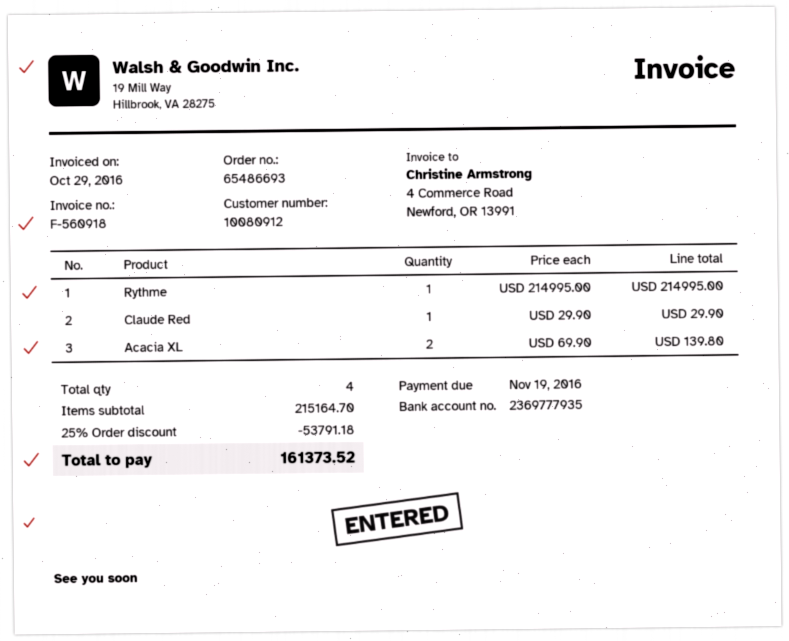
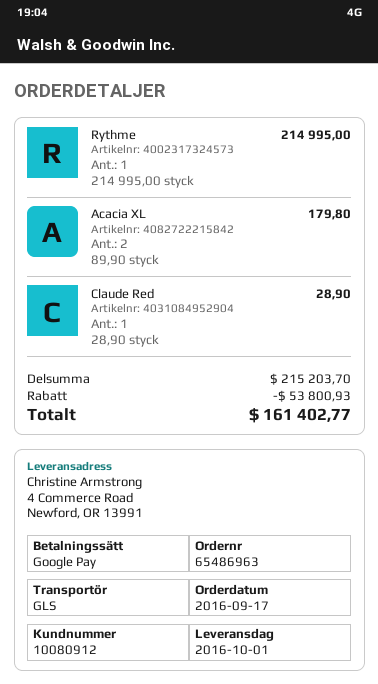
order number: 65486693 -> 65486963
Claude Red: 1 x 29.90 = 29.90 -> 1 x 28.90 = 28.90
Acacia XL: 2 x 69.90 = 139.80 -> 2 x 89.90 = 179.80
subtotal: 215164.70 -> 215203.70
discount: 53791.18 -> 53800.93
total: 161373.52 -> 161402.77

